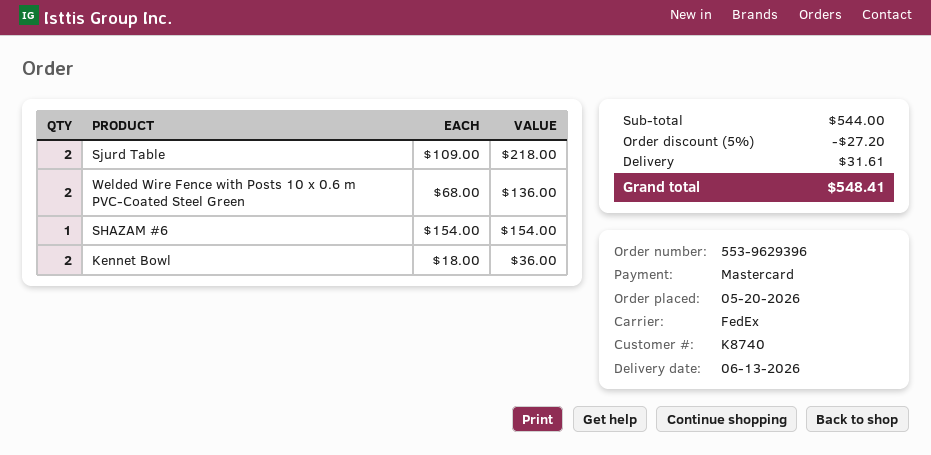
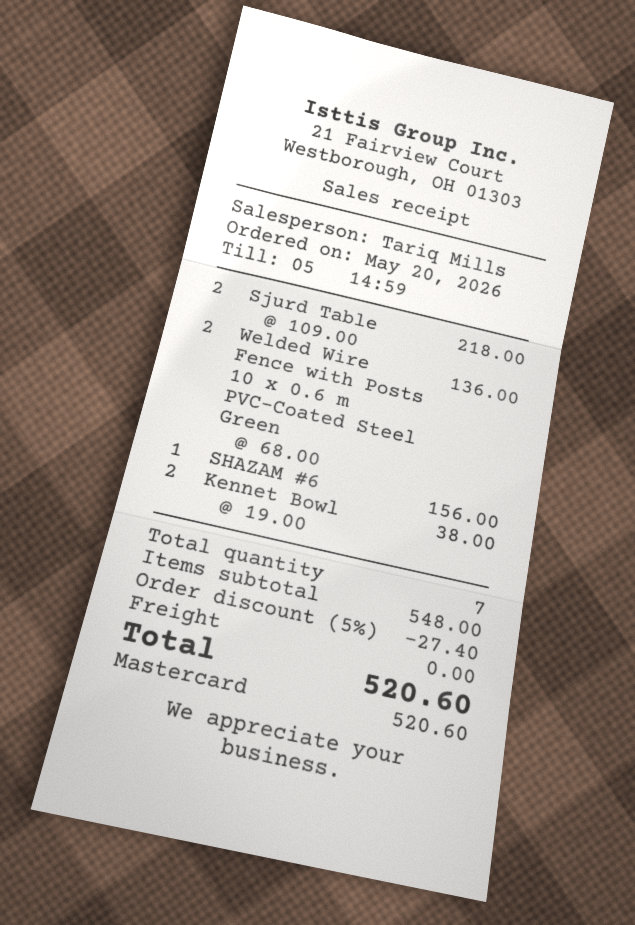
SHAZAM #6: 1 x 154.00 = 154.00 -> 1 x 156.00 = 156.00
Kennet Bowl: 2 x 18.00 = 36.00 -> 2 x 19.00 = 38.00
subtotal: 544.00 -> 548.00
discount: 5% = 27.20 -> 5% = 27.40
shipping: 31.61 -> 0.00
total: 548.41 -> 520.60

